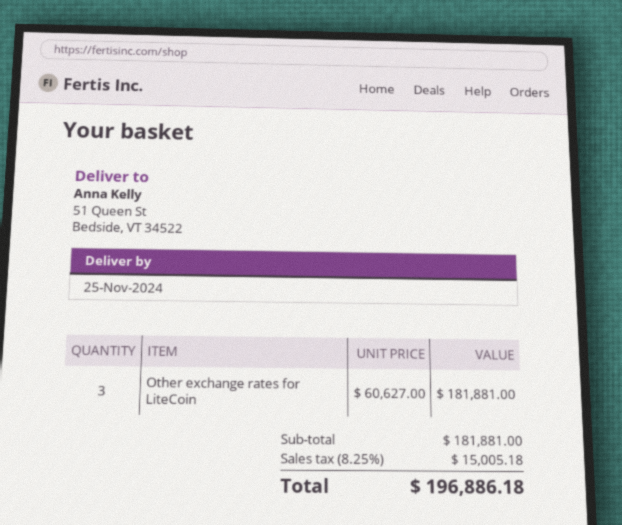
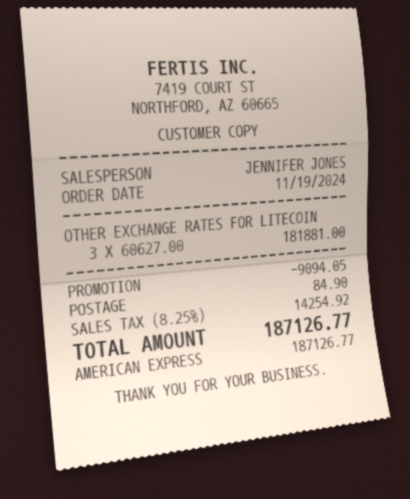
discount: none -> 9094.05
shipping: none -> 84.90
tax: 8.25% = 15005.18 -> 8.25% = 14254.92
total: 196886.18 -> 187126.77

